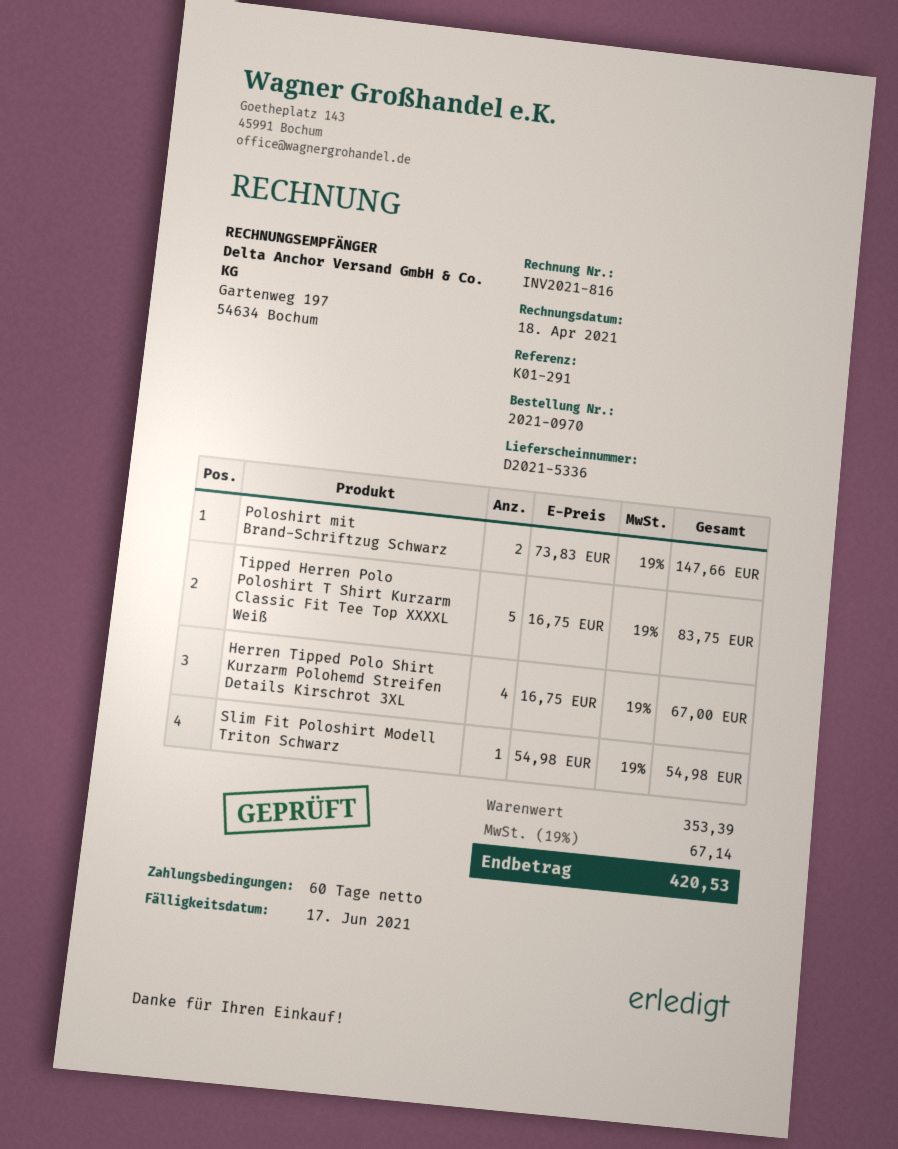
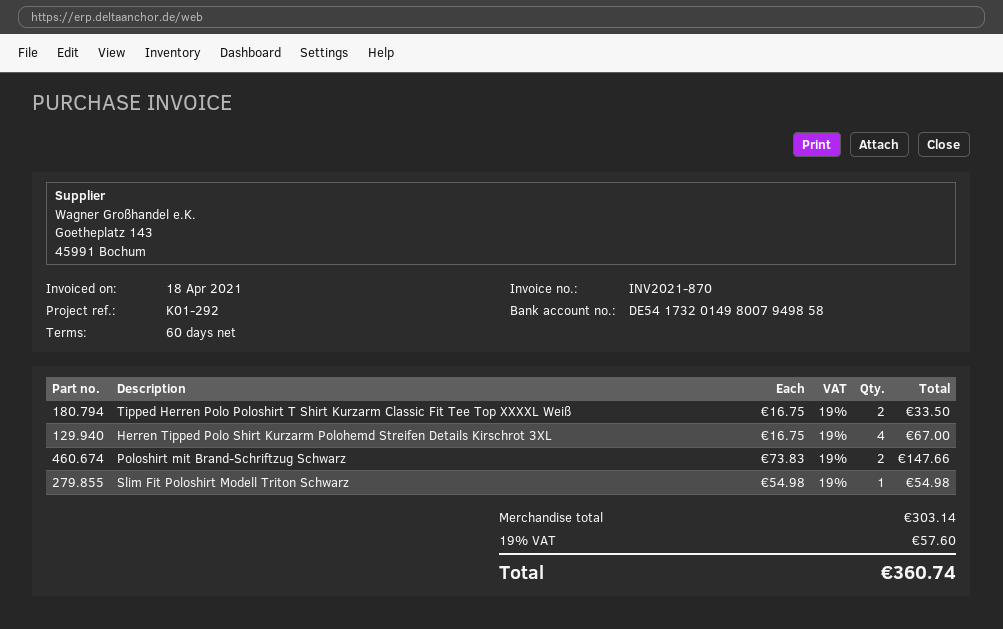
invoice number: INV2021-816 -> INV2021-870
reference: K01-291 -> K01-292
Tipped Herren Polo Poloshirt T Shirt Kurzarm Classic Fit Tee Top XXXXL Weiß: 5 x 16.75 = 83.75 -> 2 x 16.75 = 33.50
subtotal: 353.39 -> 303.14
tax: 19% = 67.14 -> 19% = 57.60
total: 420.53 -> 360.74

